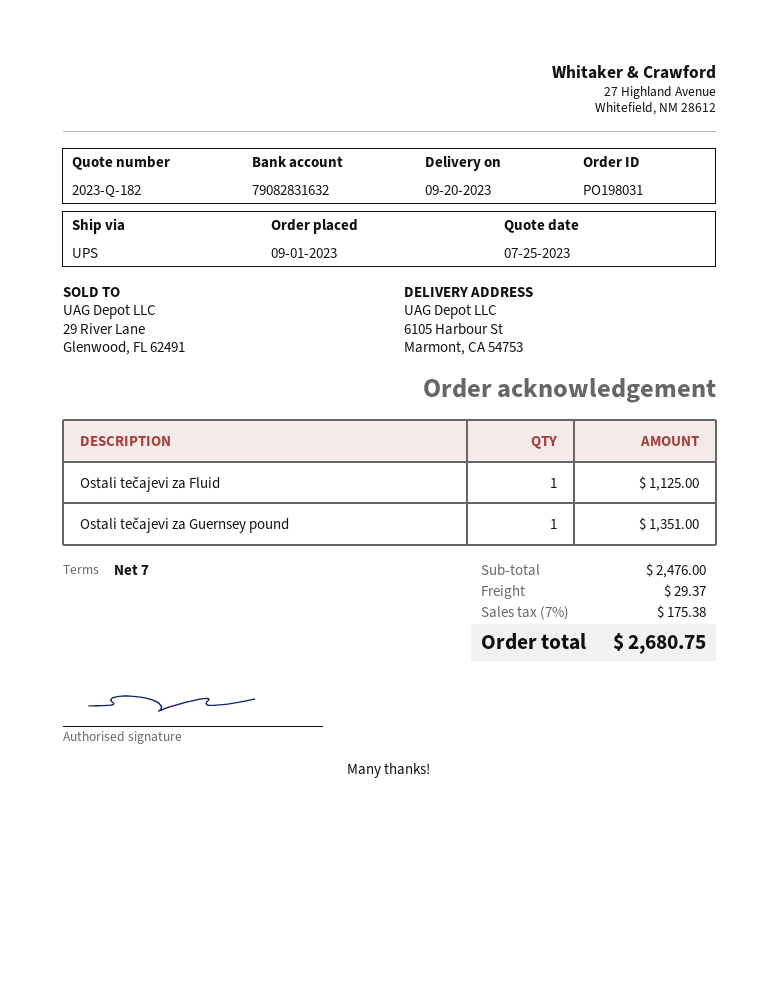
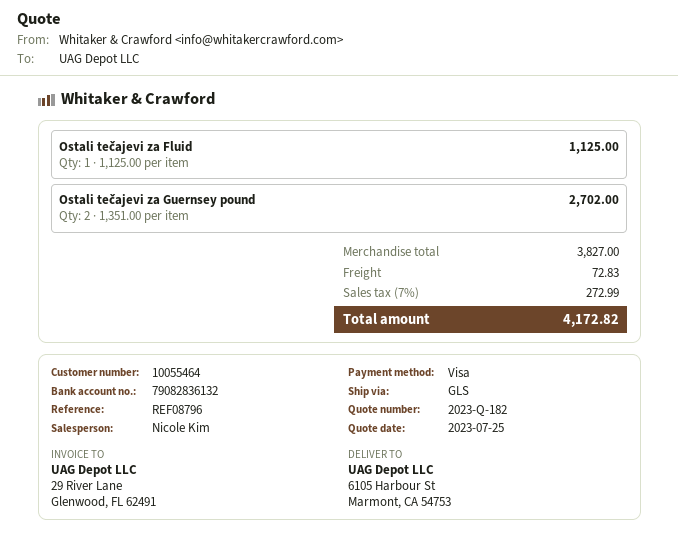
bank account: 79082831632 -> 79082836132
shipping method: UPS -> GLS
Ostali tečajevi za Guernsey pound: 1 for 1351.00 -> 2 for 2702.00
subtotal: 2476.00 -> 3827.00
shipping: 29.37 -> 72.83
tax: 7% = 175.38 -> 7% = 272.99
total: 2680.75 -> 4172.82

